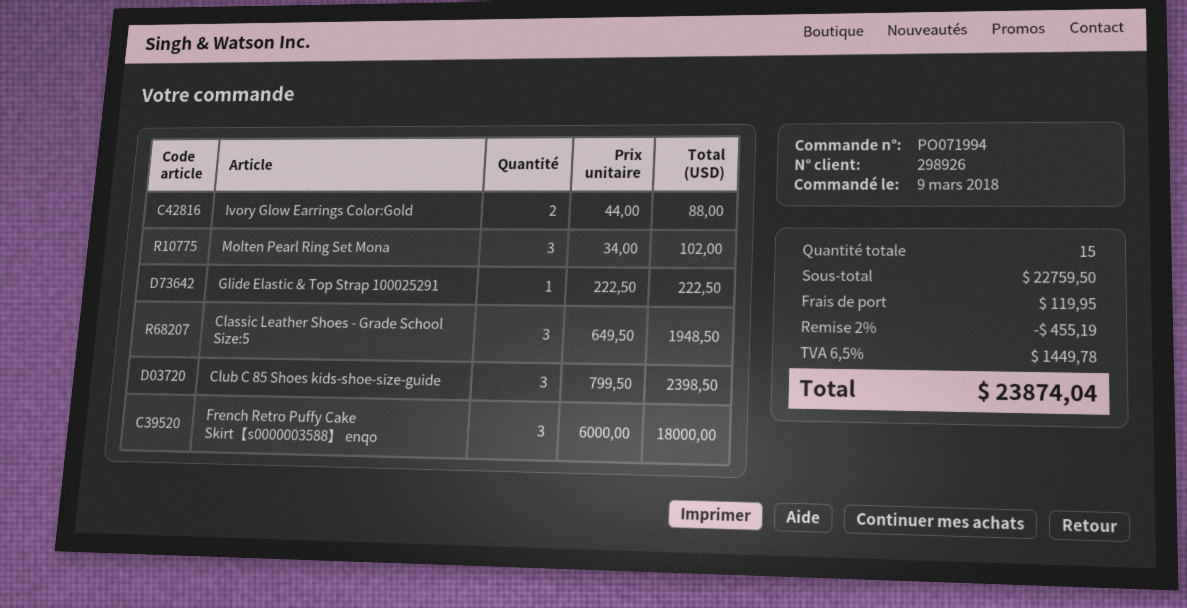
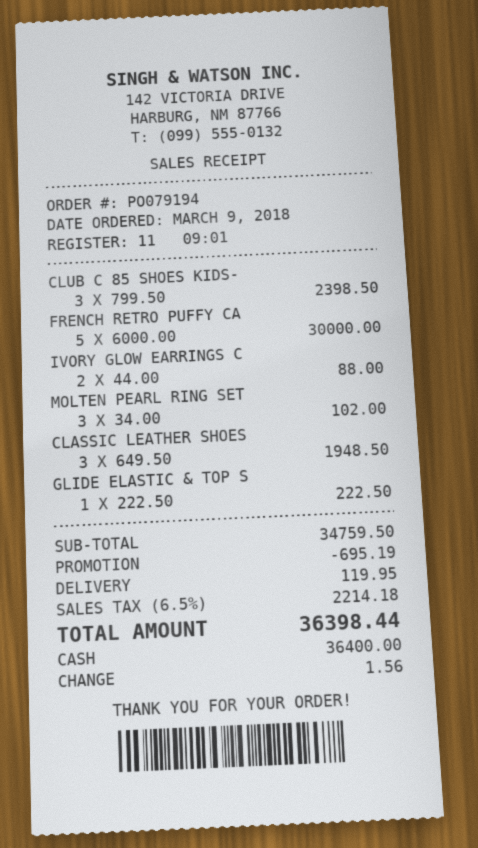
order number: PO071994 -> PO079194
French Retro Puffy Cake Skirt【s0000003588】 enqo: 3 x 6000.00 = 18000.00 -> 5 x 6000.00 = 30000.00
subtotal: 22759.50 -> 34759.50
discount: 455.19 -> 695.19
tax: 6.5% = 1449.78 -> 6.5% = 2214.18
total: 23874.04 -> 36398.44

